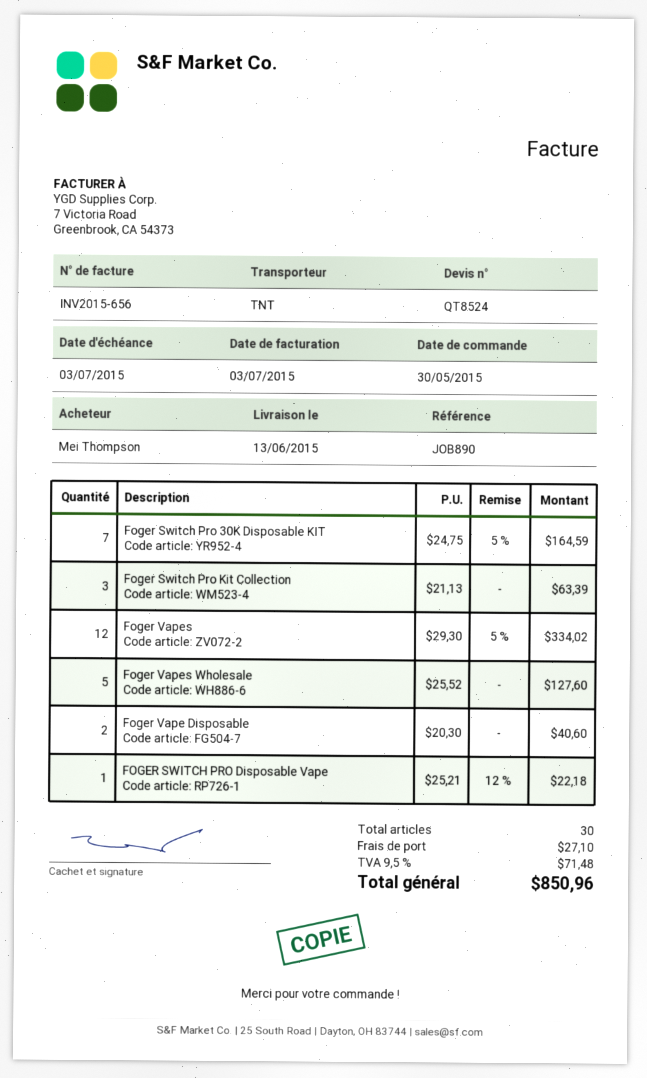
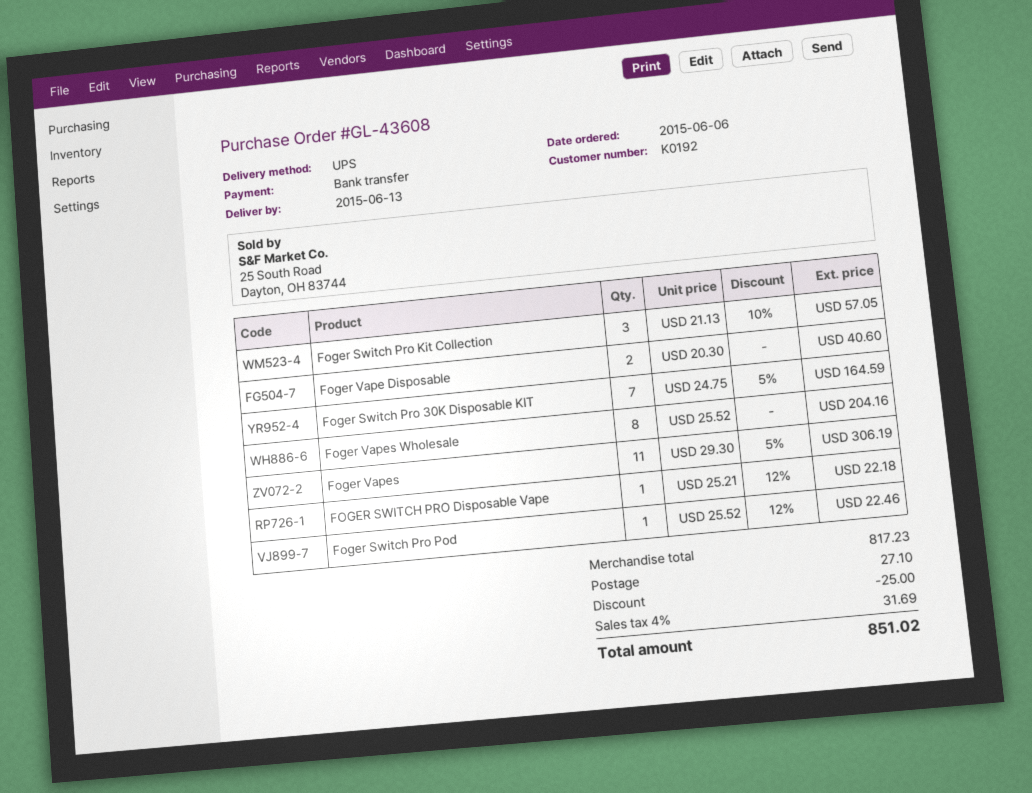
order date: 2015-05-30 -> 2015-06-06
shipping method: TNT -> UPS
Foger Switch Pro Kit Collection: 3 x 21.13 = 63.39 -> 3 x 21.13 - 10% = 57.05
Foger Vapes: 12 x 29.30 - 5% = 334.02 -> 11 x 29.30 - 5% = 306.19
Foger Vapes Wholesale: 5 x 25.52 = 127.60 -> 8 x 25.52 = 204.16
Foger Switch Pro Pod: none -> 1 x 25.52 - 12% = 22.46
discount: none -> 25.00
tax: 9.5% = 71.48 -> 4% = 31.69
total: 850.96 -> 851.02

